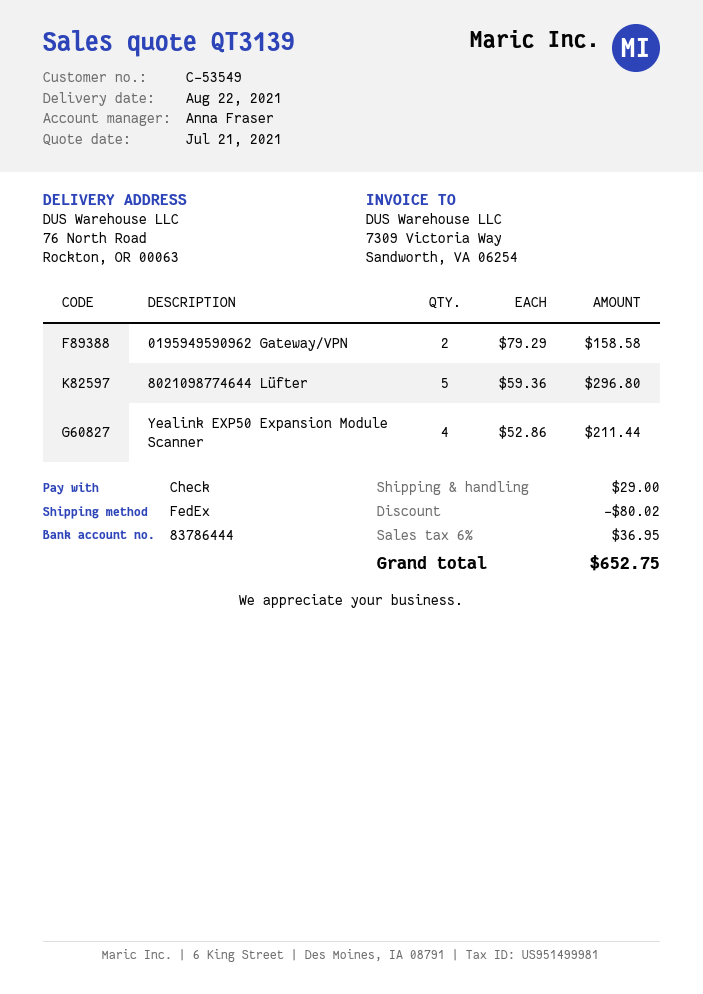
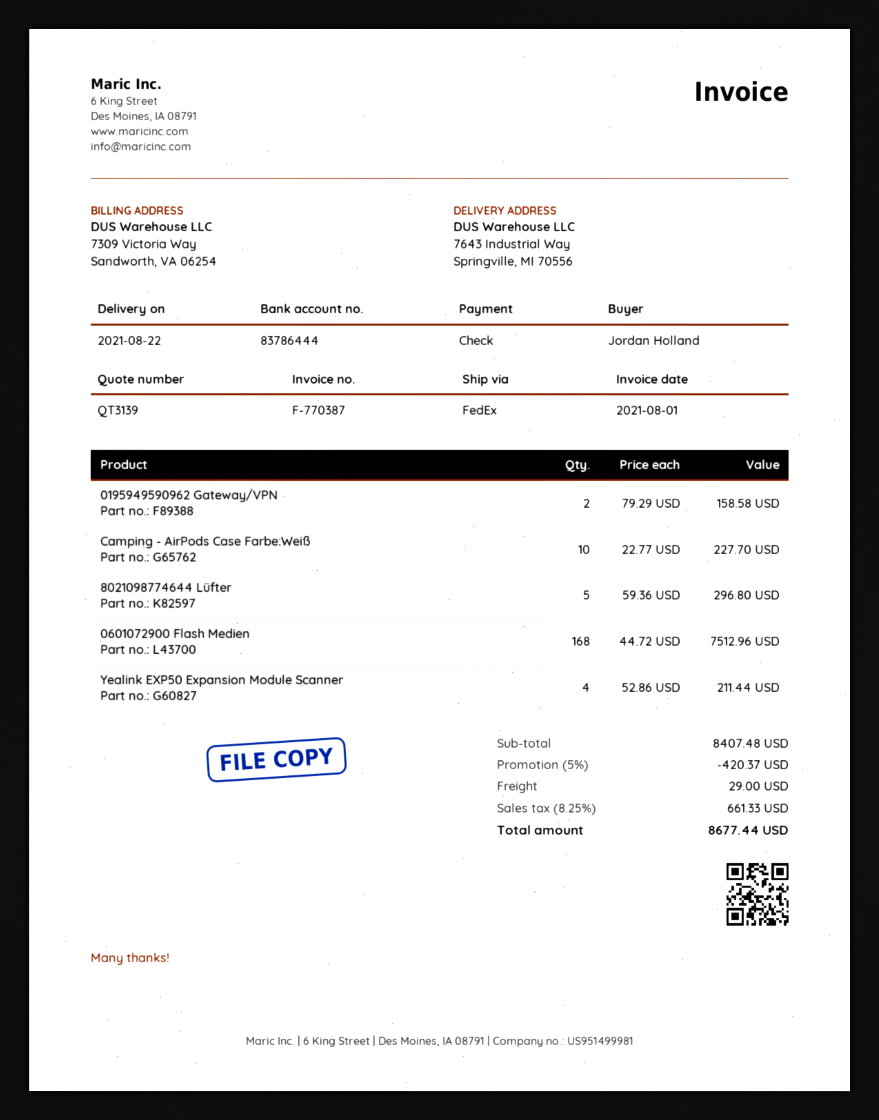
ship to: 76 North Road, Rockton, OR 00063 -> 7643 Industrial Way, Springville, MI 70556
Camping - AirPods Case Farbe:Weiß: none -> 10 x 22.77 = 227.70
0601072900 Flash Medien: none -> 168 x 44.72 = 7512.96
discount: 80.02 -> 420.37
tax: 6% = 36.95 -> 8.25% = 661.33
total: 652.75 -> 8677.44

